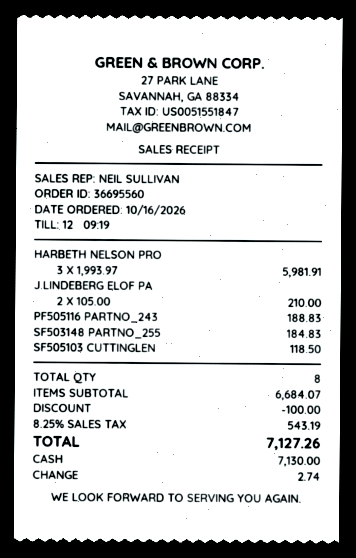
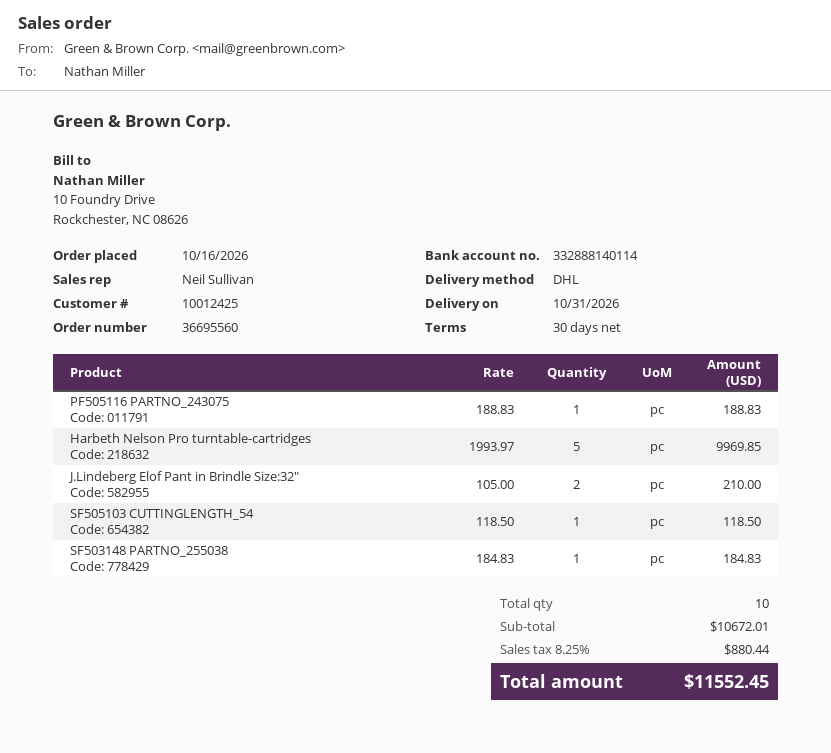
HARBETH NELSON PRO: 3 x 1993.97 = 5981.91 -> 5 x 1993.97 = 9969.85
total quantity: 8 -> 10
subtotal: 6684.07 -> 10672.01
discount: 100.00 -> none
tax: 8.25% = 543.19 -> 8.25% = 880.44
total: 7127.26 -> 11552.45

